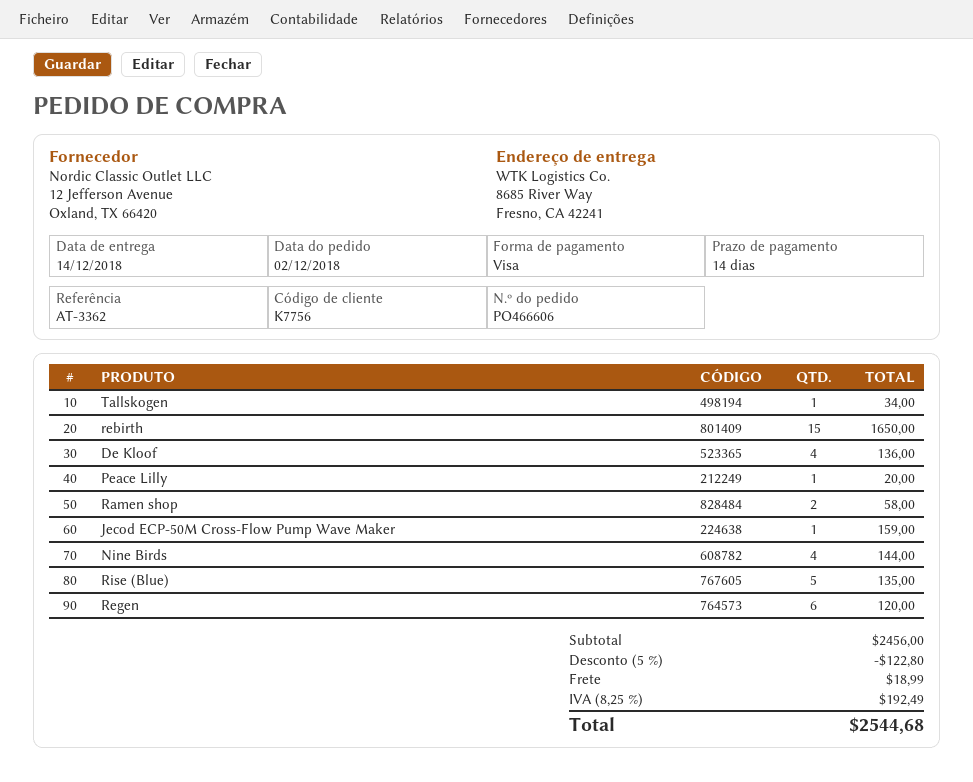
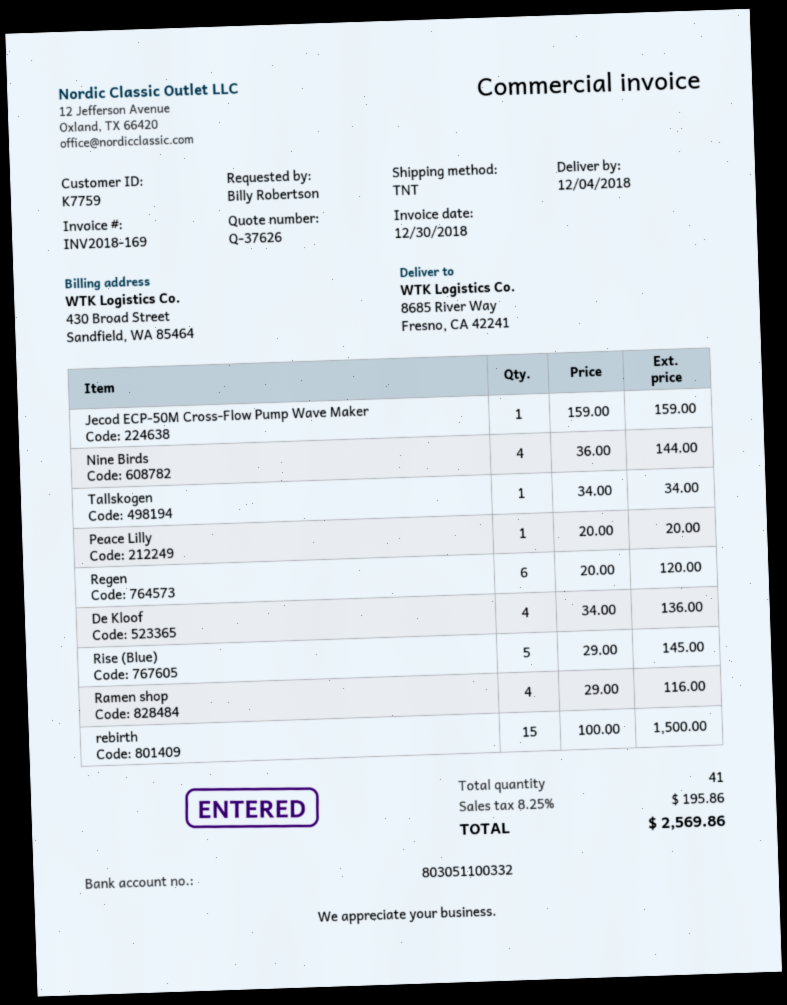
delivery date: 2018-12-14 -> 2018-12-04
customer number: K7756 -> K7759
rebirth: 15 for 1650.00 -> 15 for 1500.00
Ramen shop: 2 for 58.00 -> 4 for 116.00
Rise (Blue): 5 for 135.00 -> 5 for 145.00
discount: 5% = 122.80 -> none
shipping: 18.99 -> none
tax: 8.25% = 192.49 -> 8.25% = 195.86
total: 2544.68 -> 2569.86

